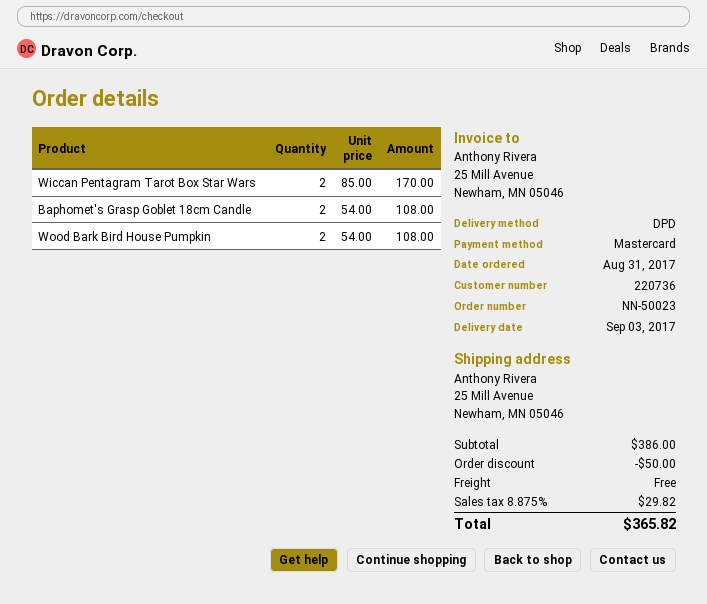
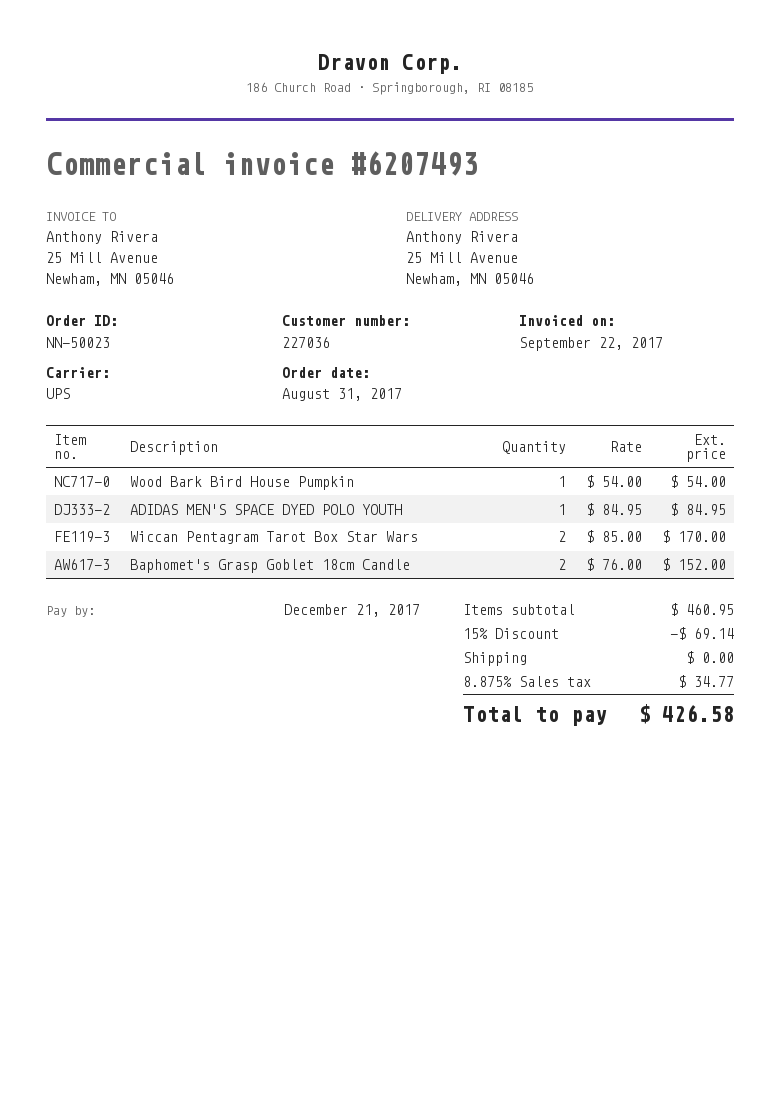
customer number: 220736 -> 227036
shipping method: DPD -> UPS
Baphomet's Grasp Goblet 18cm Candle: 2 x 54.00 = 108.00 -> 2 x 76.00 = 152.00
Wood Bark Bird House Pumpkin: 2 x 54.00 = 108.00 -> 1 x 54.00 = 54.00
ADIDAS MEN'S SPACE DYED POLO YOUTH: none -> 1 x 84.95 = 84.95
subtotal: 386.00 -> 460.95
discount: 50.00 -> 69.14
tax: 8.875% = 29.82 -> 8.875% = 34.77
total: 365.82 -> 426.58

